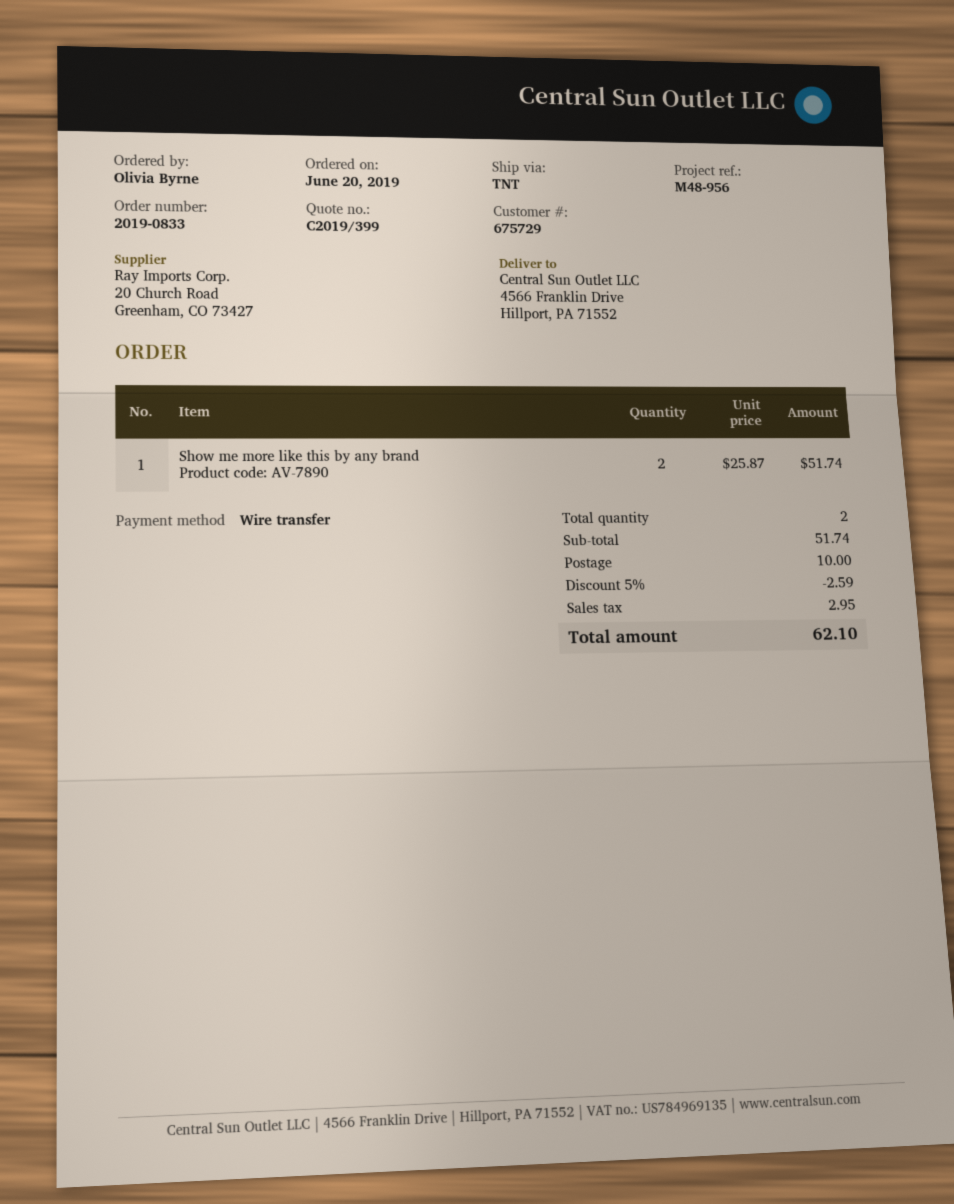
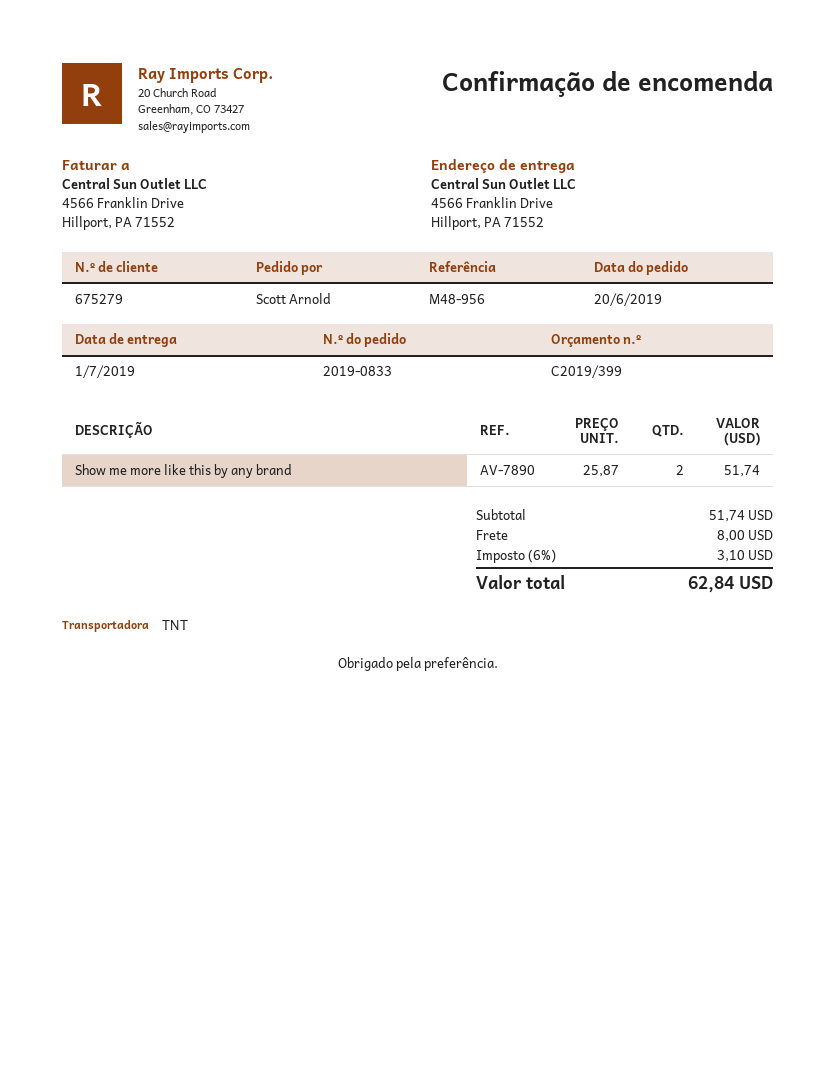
customer number: 675729 -> 675279
ordered by: Olivia Byrne -> Scott Arnold
discount: 5% = 2.59 -> none
shipping: 10.00 -> 8.00
tax: 2.95 -> 3.10
total: 62.10 -> 62.84

